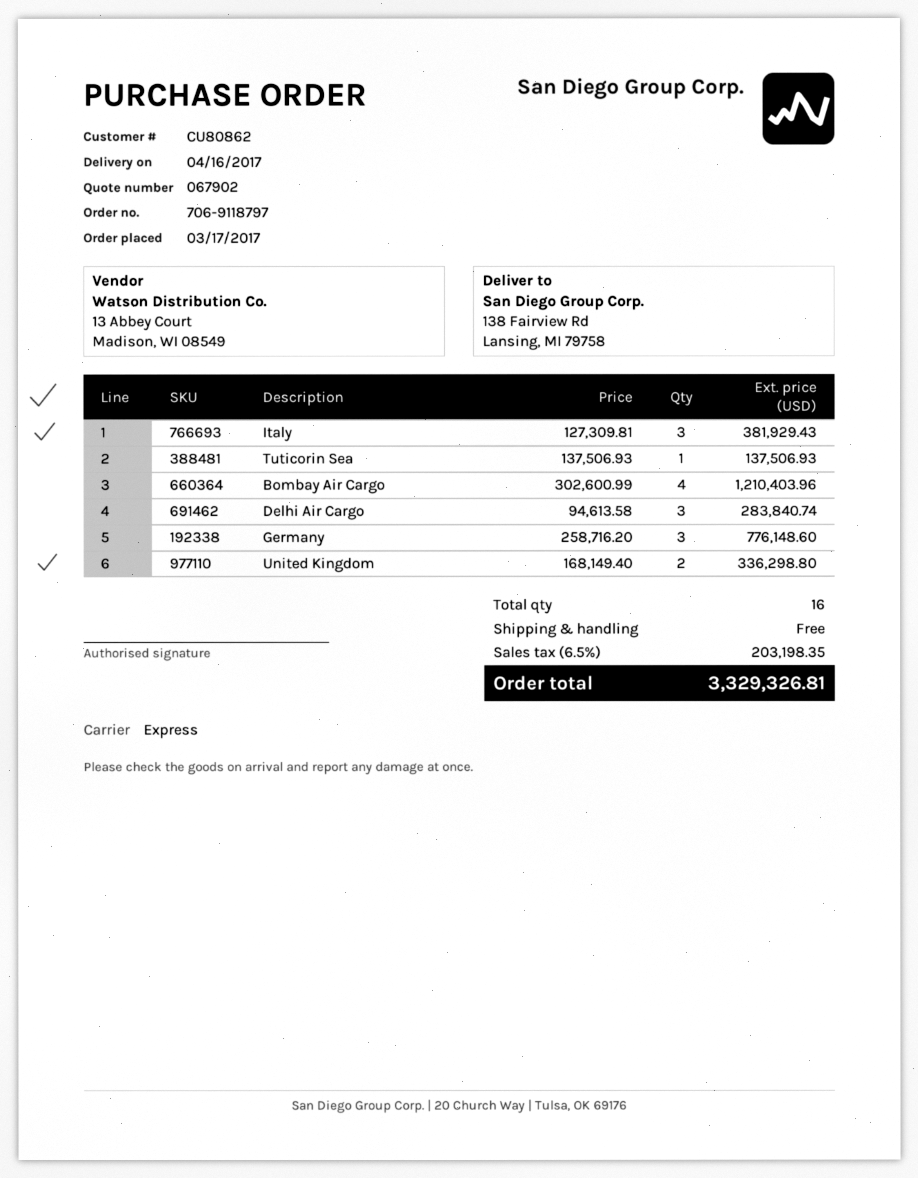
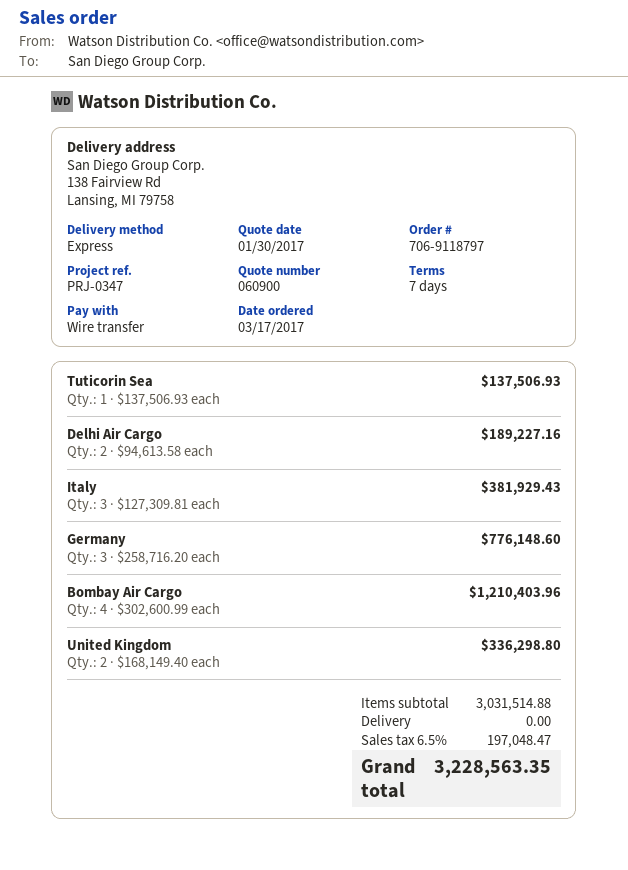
quote number: 067902 -> 060900
Delhi Air Cargo: 3 x 94613.58 = 283840.74 -> 2 x 94613.58 = 189227.16
tax: 6.5% = 203198.35 -> 6.5% = 197048.47
total: 3329326.81 -> 3228563.35

